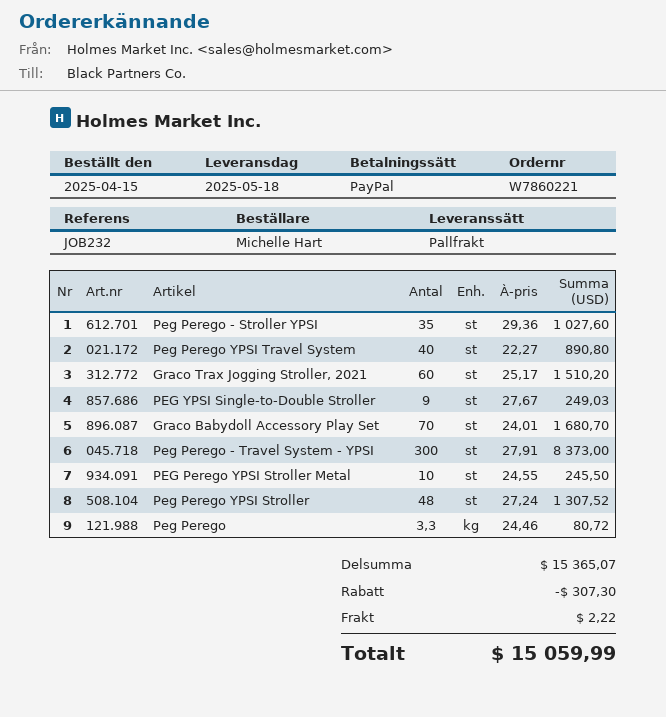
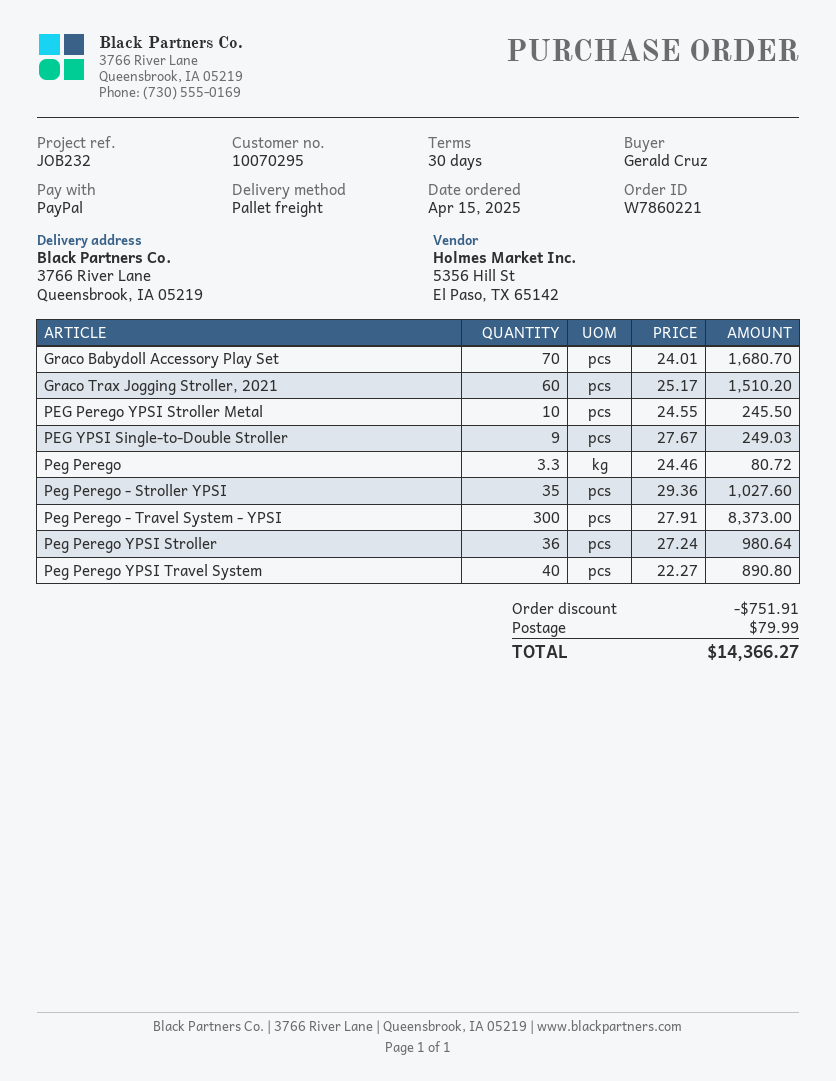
ordered by: Michelle Hart -> Gerald Cruz
Peg Perego YPSI Stroller: 48 x 27.24 = 1307.52 -> 36 x 27.24 = 980.64
discount: 307.30 -> 751.91
shipping: 2.22 -> 79.99
total: 15059.99 -> 14366.27

